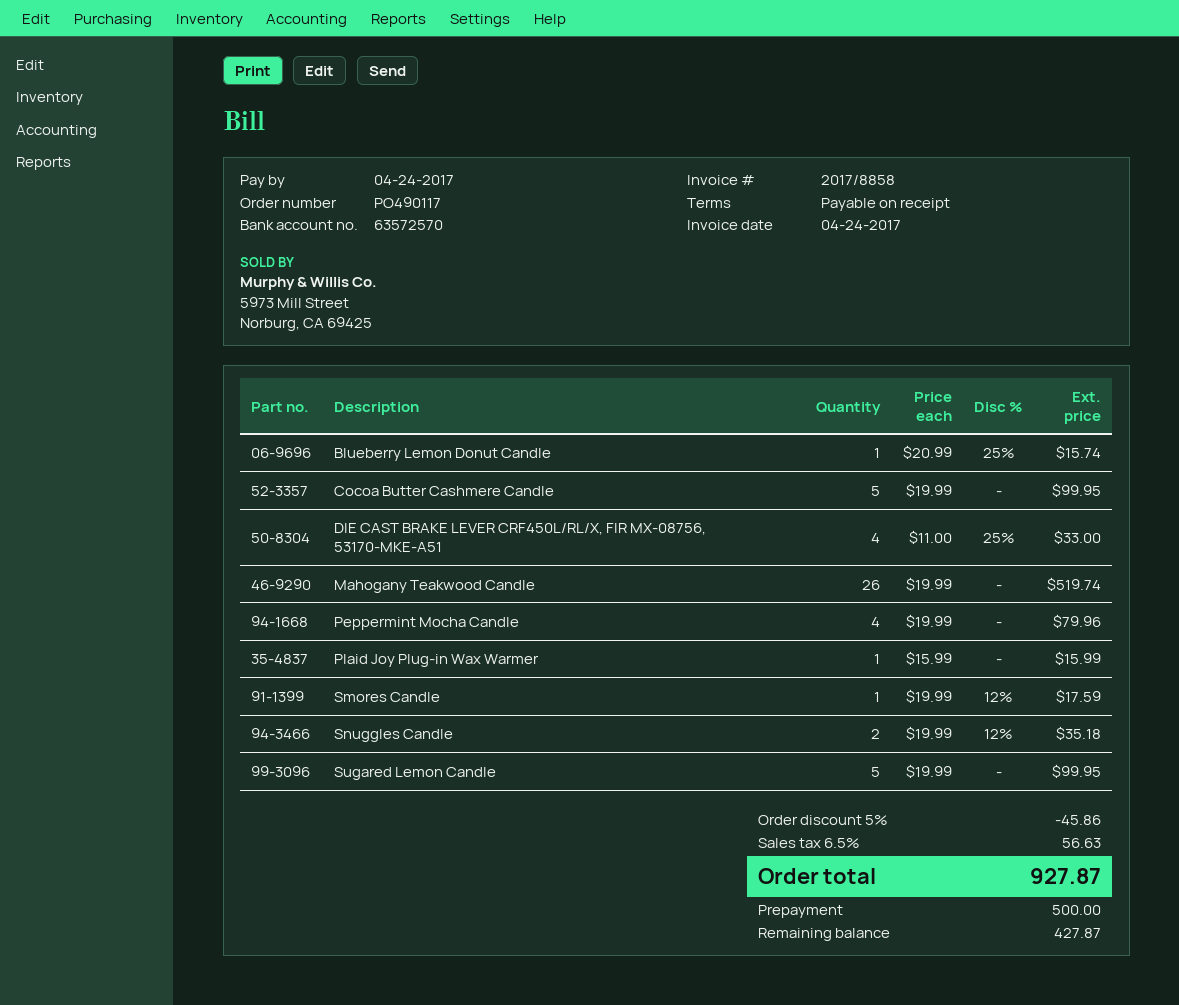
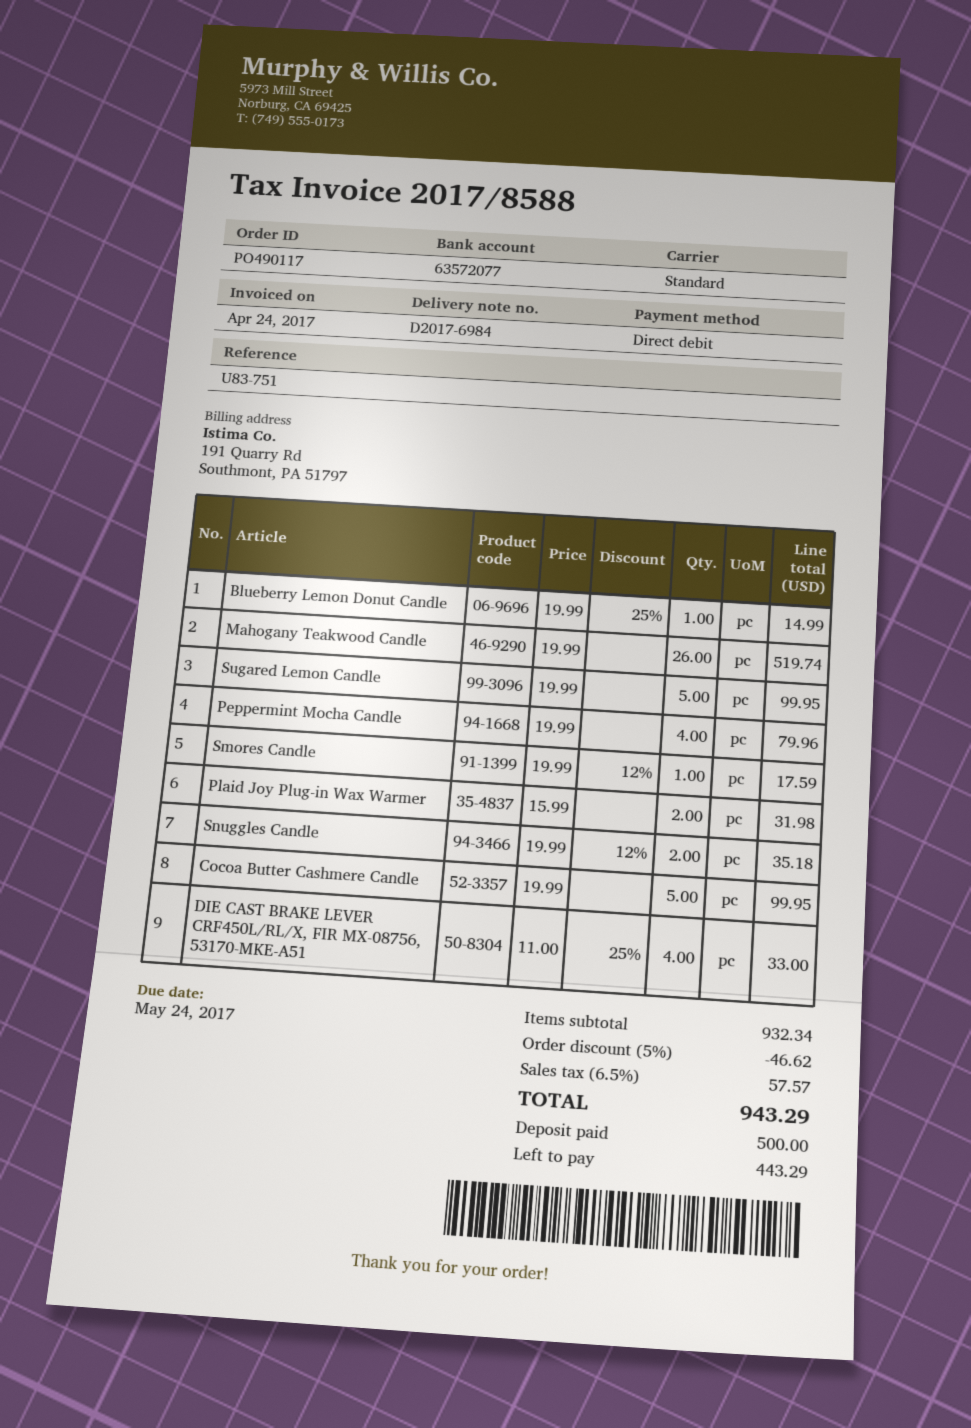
invoice number: 2017/8858 -> 2017/8588
due date: 2017-04-24 -> 2017-05-24
bank account: 63572570 -> 63572077
Blueberry Lemon Donut Candle: 1 x 20.99 - 25% = 15.74 -> 1 x 19.99 - 25% = 14.99
Plaid Joy Plug-in Wax Warmer: 1 x 15.99 = 15.99 -> 2 x 15.99 = 31.98
discount: 5% = 45.86 -> 5% = 46.62
tax: 6.5% = 56.63 -> 6.5% = 57.57
total: 927.87 -> 943.29
balance: 427.87 -> 443.29

